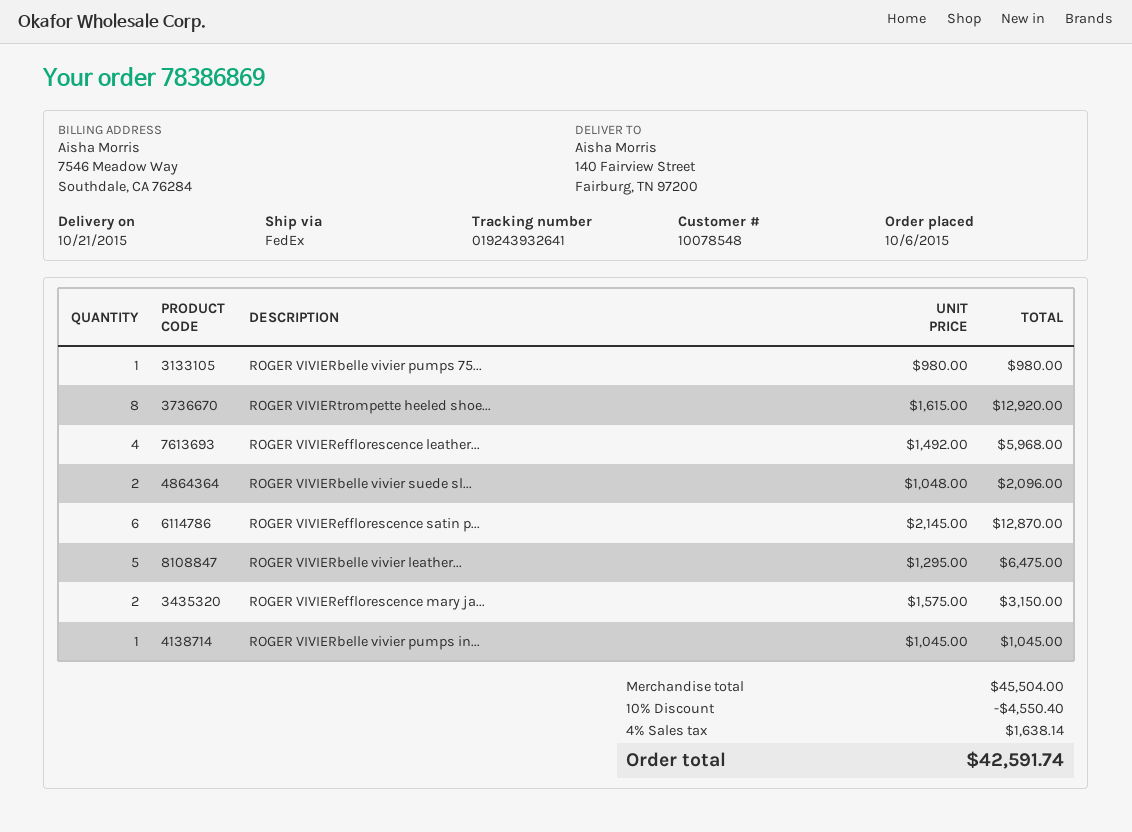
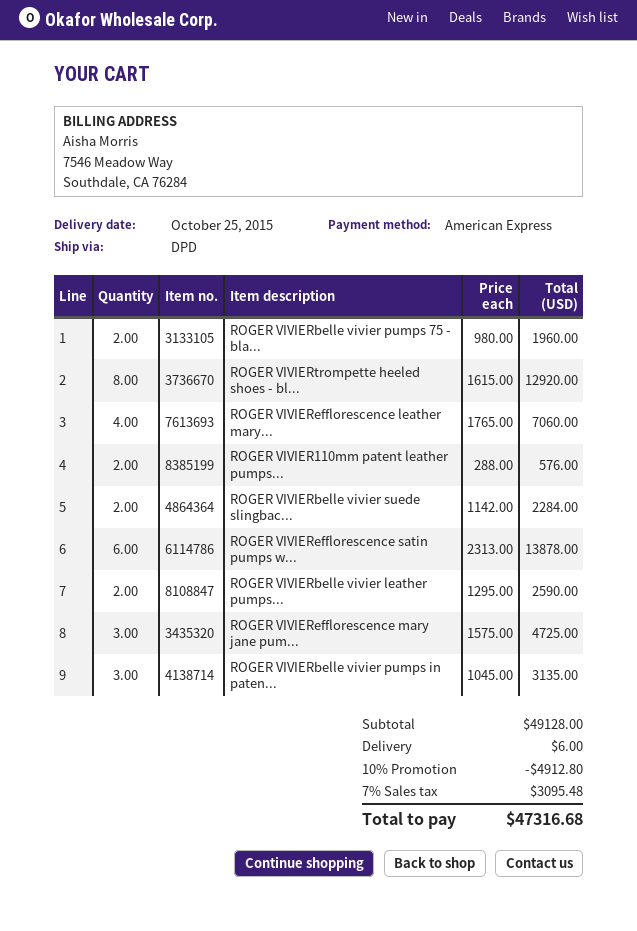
delivery date: 2015-10-21 -> 2015-10-25
shipping method: FedEx -> DPD
ROGER VIVIERbelle vivier pumps 75...: 1 x 980.00 = 980.00 -> 2 x 980.00 = 1960.00
ROGER VIVIERefflorescence leather...: 4 x 1492.00 = 5968.00 -> 4 x 1765.00 = 7060.00
ROGER VIVIERbelle vivier suede sl...: 2 x 1048.00 = 2096.00 -> 2 x 1142.00 = 2284.00
ROGER VIVIERefflorescence satin p...: 6 x 2145.00 = 12870.00 -> 6 x 2313.00 = 13878.00
ROGER VIVIERbelle vivier leather...: 5 x 1295.00 = 6475.00 -> 2 x 1295.00 = 2590.00
ROGER VIVIERefflorescence mary ja...: 2 x 1575.00 = 3150.00 -> 3 x 1575.00 = 4725.00
ROGER VIVIERbelle vivier pumps in...: 1 x 1045.00 = 1045.00 -> 3 x 1045.00 = 3135.00
ROGER VIVIER110mm patent leather pumps...: none -> 2 x 288.00 = 576.00
subtotal: 45504.00 -> 49128.00
discount: 10% = 4550.40 -> 10% = 4912.80
shipping: none -> 6.00
tax: 4% = 1638.14 -> 7% = 3095.48
total: 42591.74 -> 47316.68

